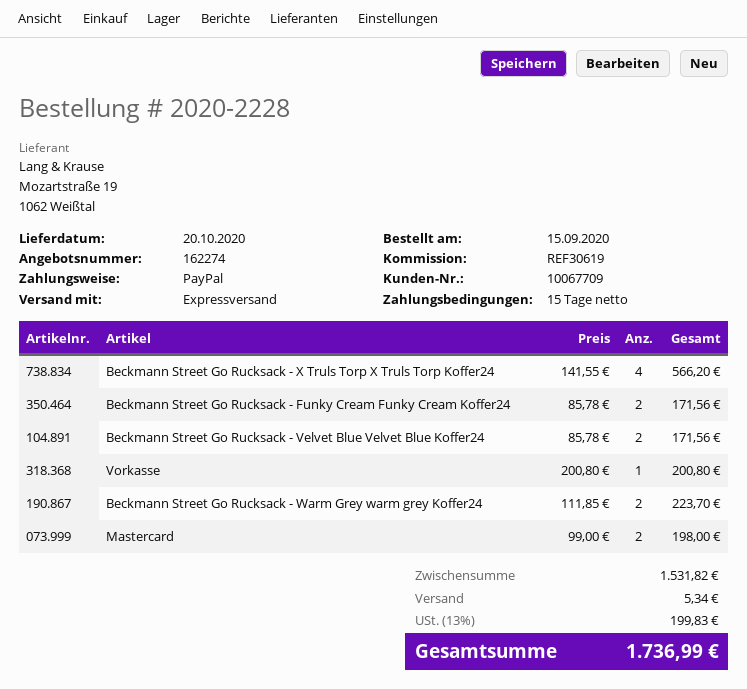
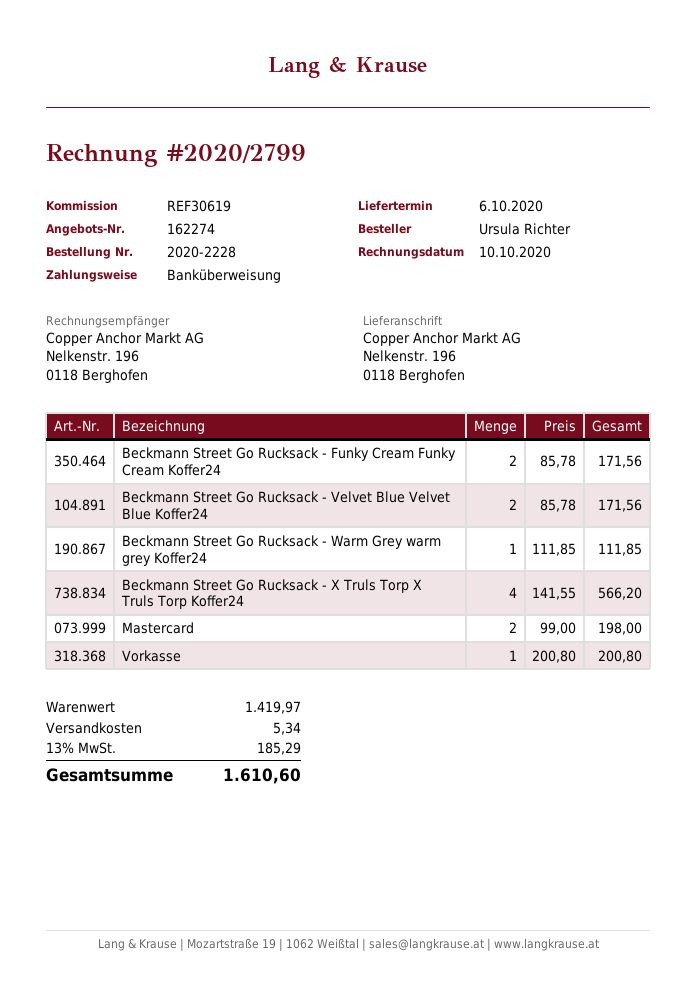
delivery date: 2020-10-20 -> 2020-10-06
payment method: PayPal -> bank transfer
Beckmann Street Go Rucksack - Warm Grey warm grey Koffer24: 2 x 111.85 = 223.70 -> 1 x 111.85 = 111.85
subtotal: 1531.82 -> 1419.97
tax: 13% = 199.83 -> 13% = 185.29
total: 1736.99 -> 1610.60

